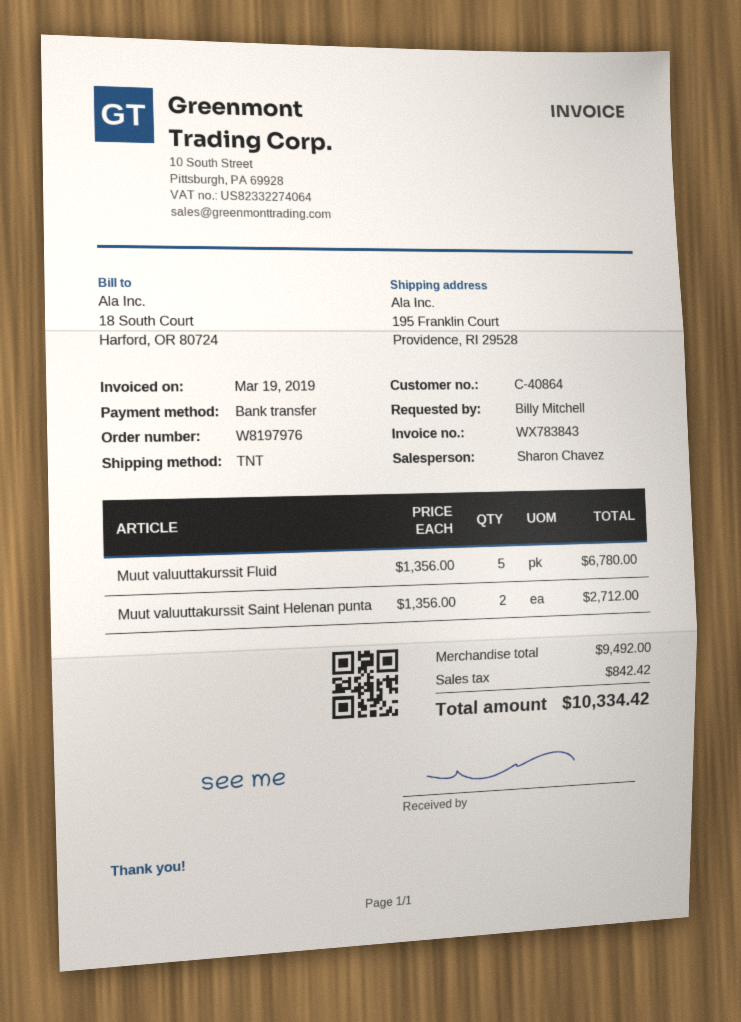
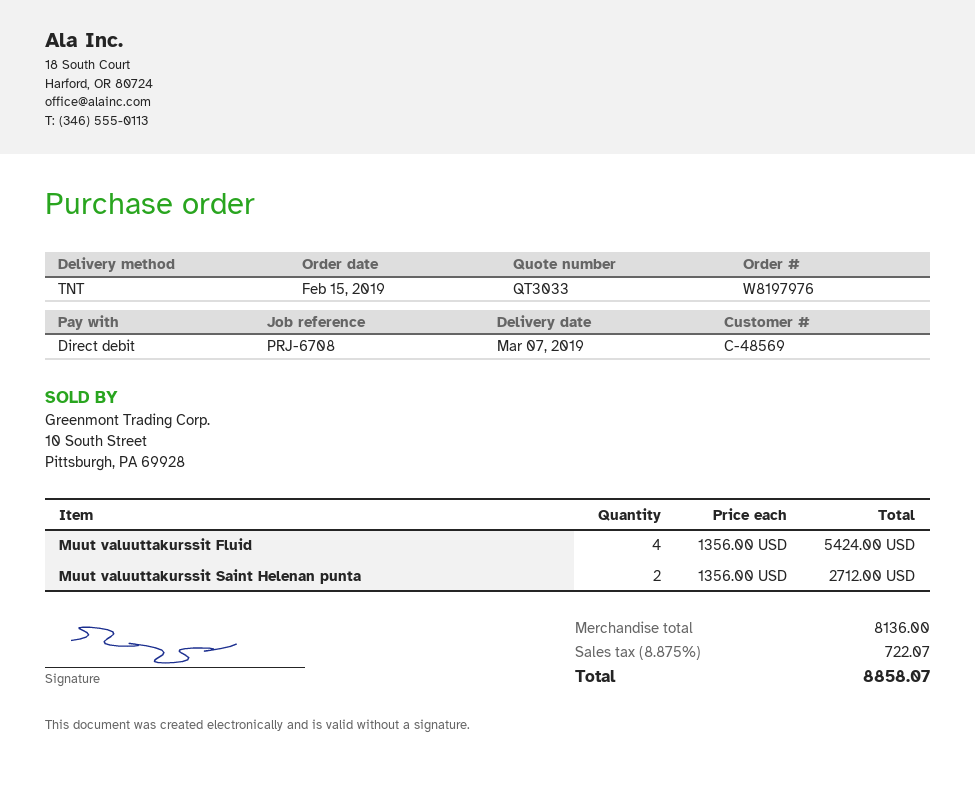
customer number: C-40864 -> C-48569
payment method: bank transfer -> direct debit
Muut valuuttakurssit Fluid: 5 x 1356.00 = 6780.00 -> 4 x 1356.00 = 5424.00
subtotal: 9492.00 -> 8136.00
tax: 842.42 -> 722.07
total: 10334.42 -> 8858.07

